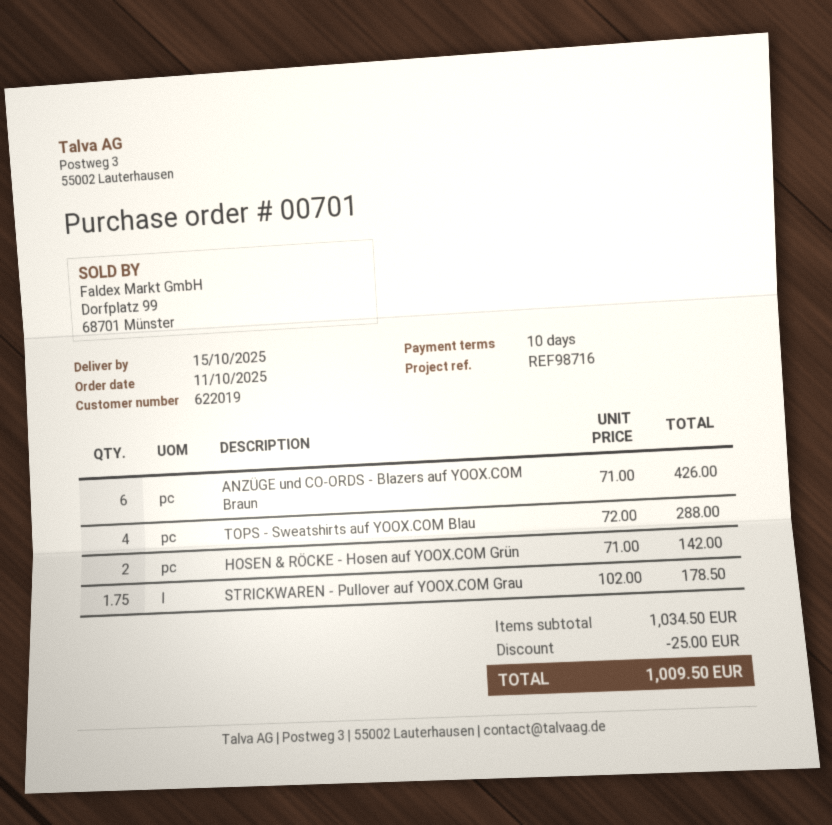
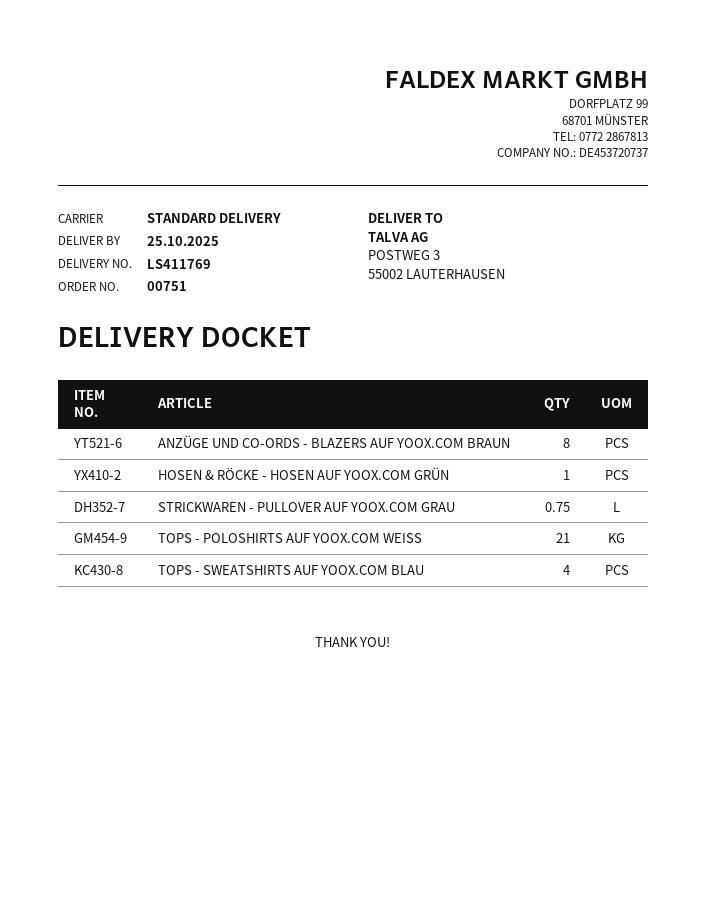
order number: 00701 -> 00751
delivery date: 2025-10-15 -> 2025-10-25
ANZÜGE und CO-ORDS - Blazers auf YOOX.COM Braun: 6 -> 8
HOSEN & RÖCKE - Hosen auf YOOX.COM Grün: 2 -> 1
STRICKWAREN - Pullover auf YOOX.COM Grau: 1.75 -> 0.75
TOPS - POLOSHIRTS AUF YOOX.COM WEISS: none -> 21

